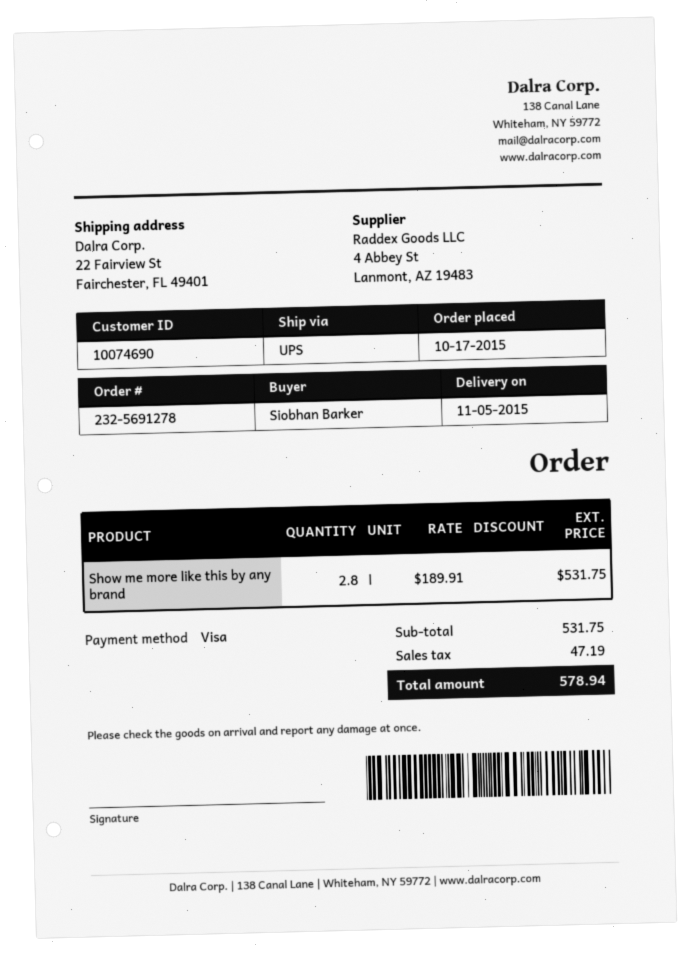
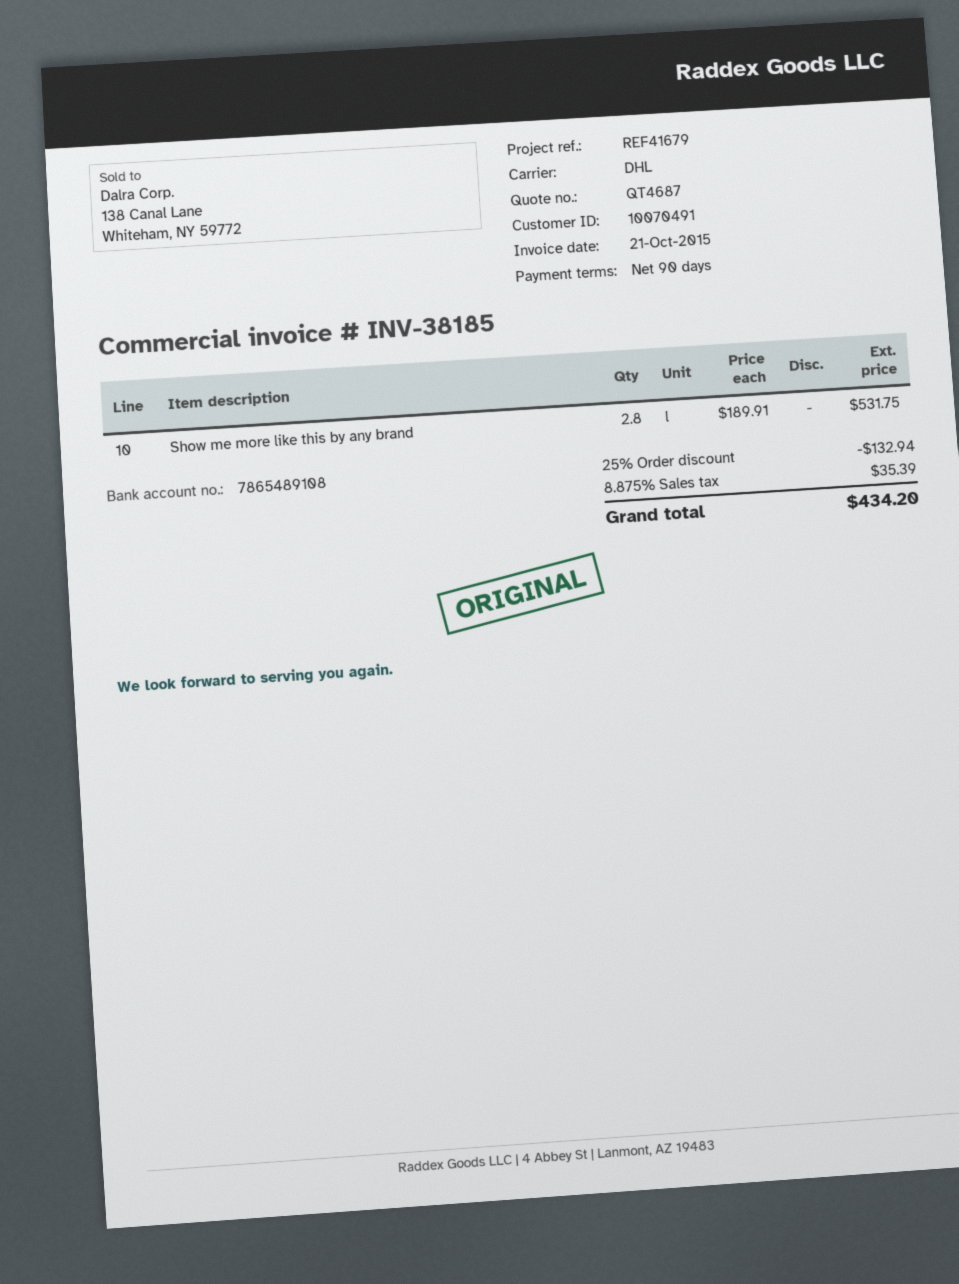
customer number: 10074690 -> 10070491
shipping method: UPS -> DHL
discount: none -> 25% = 132.94
tax: 47.19 -> 35.39
total: 578.94 -> 434.20

